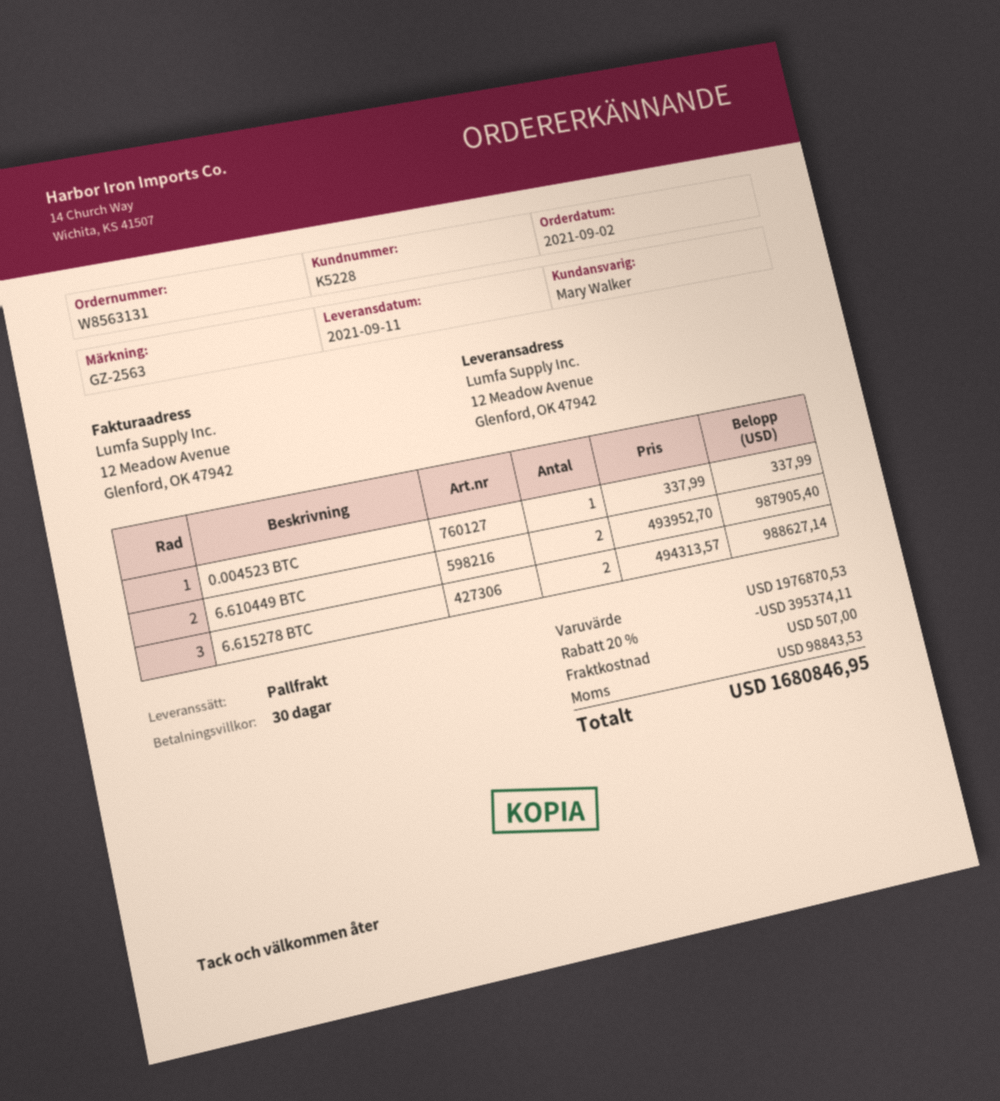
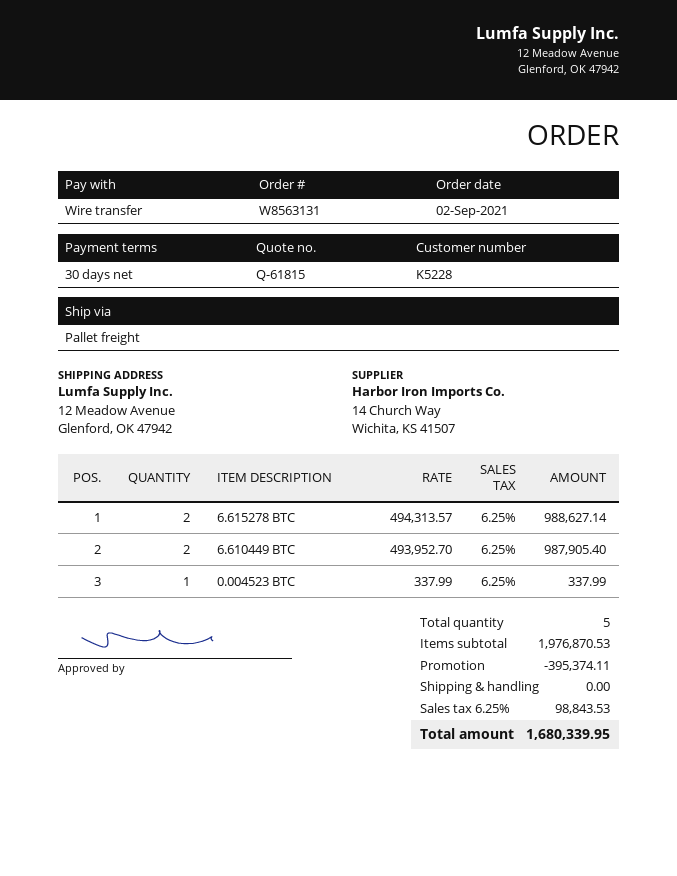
shipping: 507.00 -> 0.00
total: 1680846.95 -> 1680339.95

